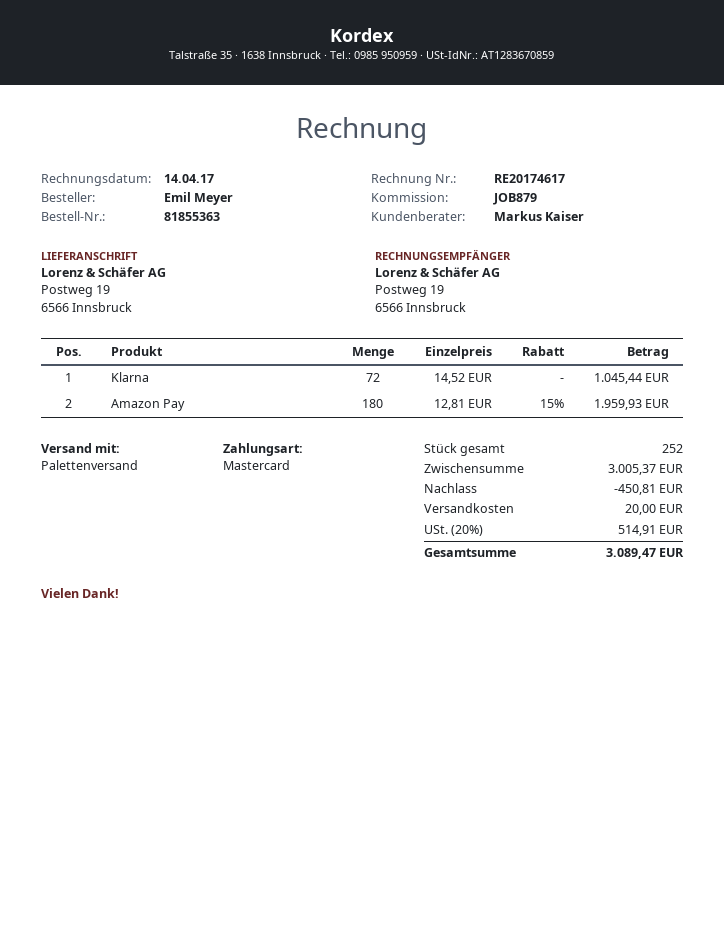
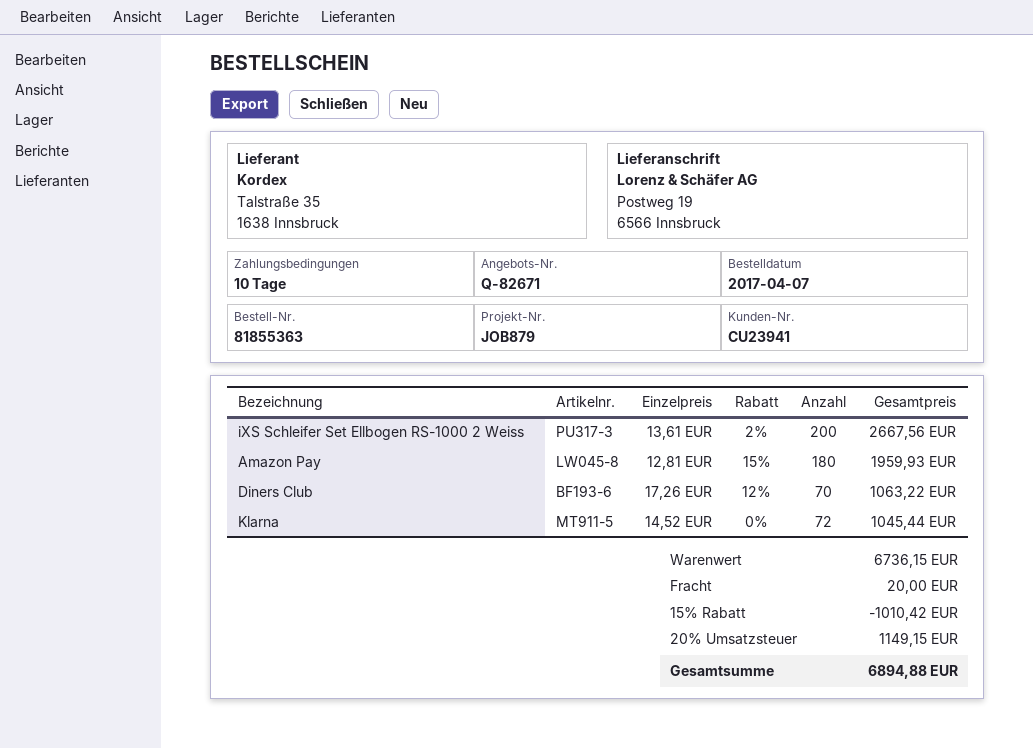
iXS Schleifer Set Ellbogen RS-1000 2 Weiss: none -> 200 x 13.61 - 2% = 2667.56
Diners Club: none -> 70 x 17.26 - 12% = 1063.22
subtotal: 3005.37 -> 6736.15
discount: 450.81 -> 1010.42
tax: 20% = 514.91 -> 20% = 1149.15
total: 3089.47 -> 6894.88

